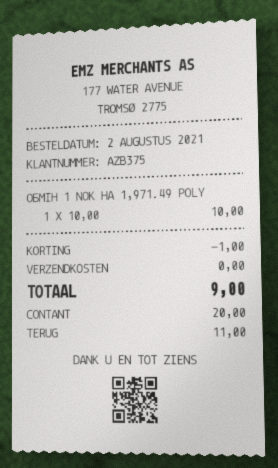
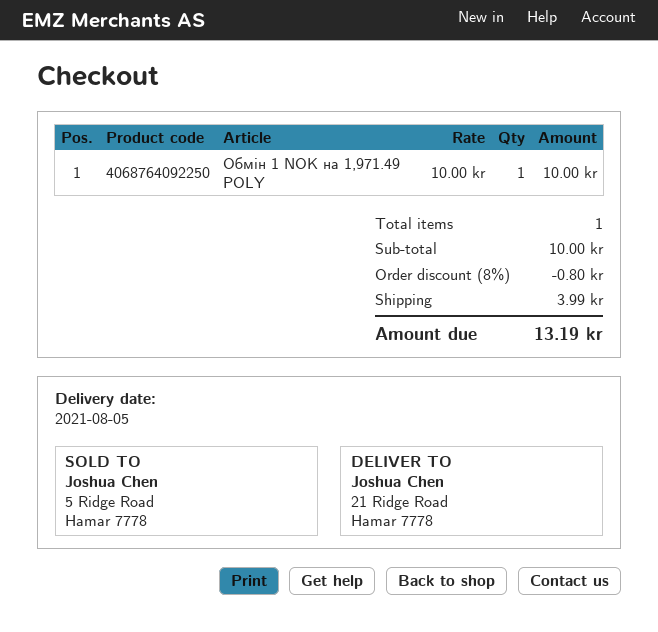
discount: 1.00 -> 0.80
shipping: 0.00 -> 3.99
total: 9.00 -> 13.19

